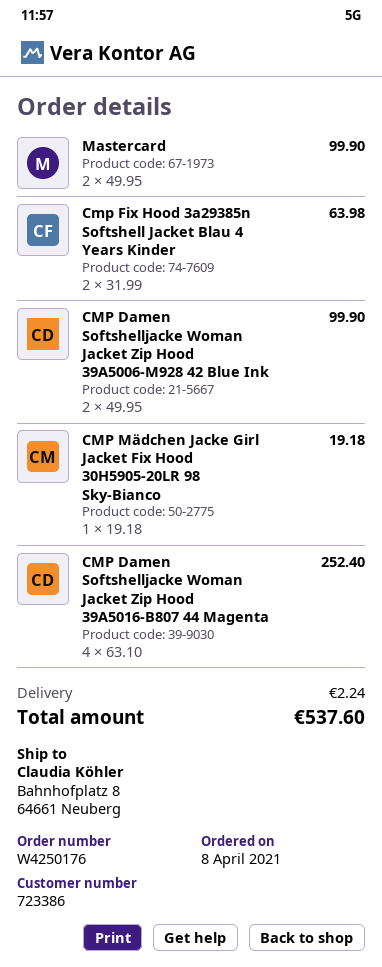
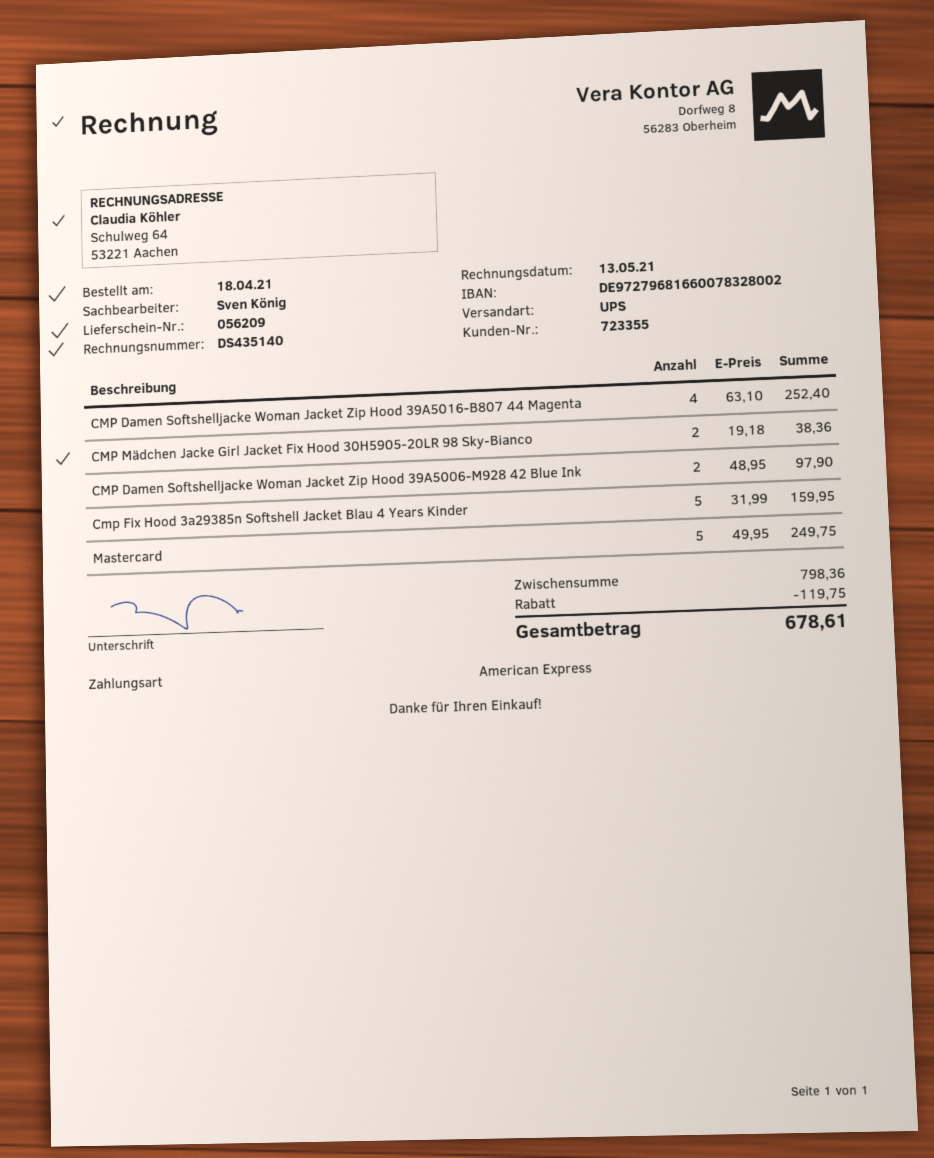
order date: 2021-04-08 -> 2021-04-18
customer number: 723386 -> 723355
Mastercard: 2 x 49.95 = 99.90 -> 5 x 49.95 = 249.75
Cmp Fix Hood 3a29385n Softshell Jacket Blau 4 Years Kinder: 2 x 31.99 = 63.98 -> 5 x 31.99 = 159.95
CMP Damen Softshelljacke Woman Jacket Zip Hood 39A5006-M928 42 Blue Ink: 2 x 49.95 = 99.90 -> 2 x 48.95 = 97.90
CMP Mädchen Jacke Girl Jacket Fix Hood 30H5905-20LR 98 Sky-Bianco: 1 x 19.18 = 19.18 -> 2 x 19.18 = 38.36
discount: none -> 119.75
shipping: 2.24 -> none
total: 537.60 -> 678.61

